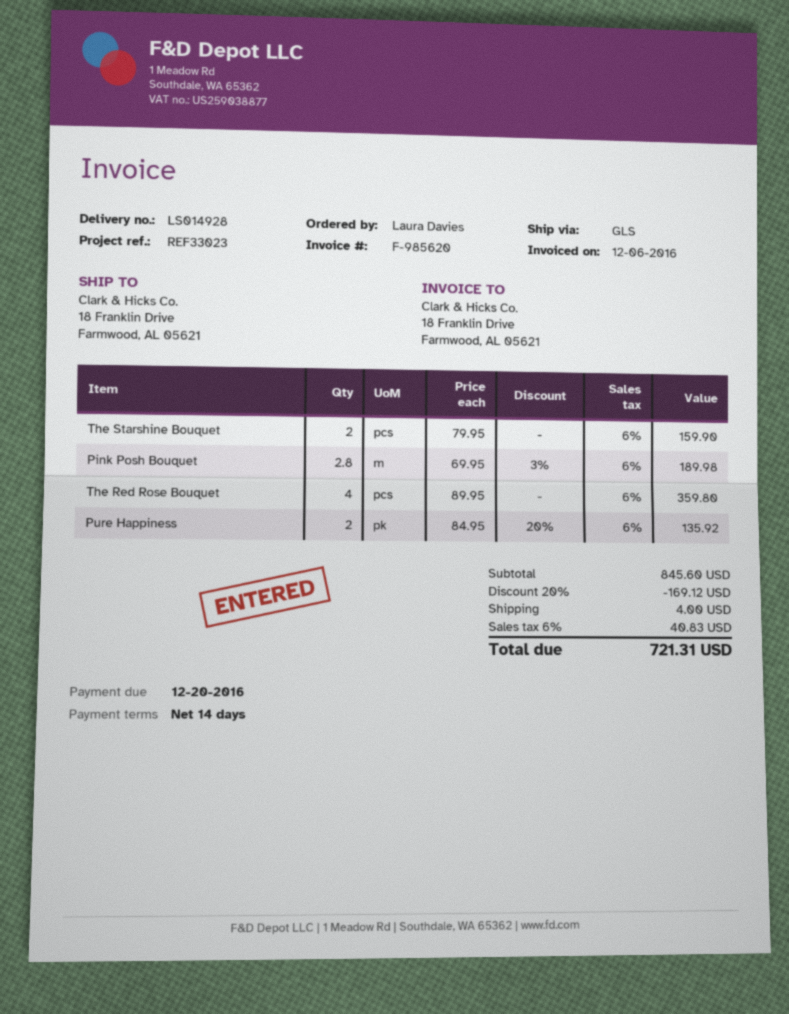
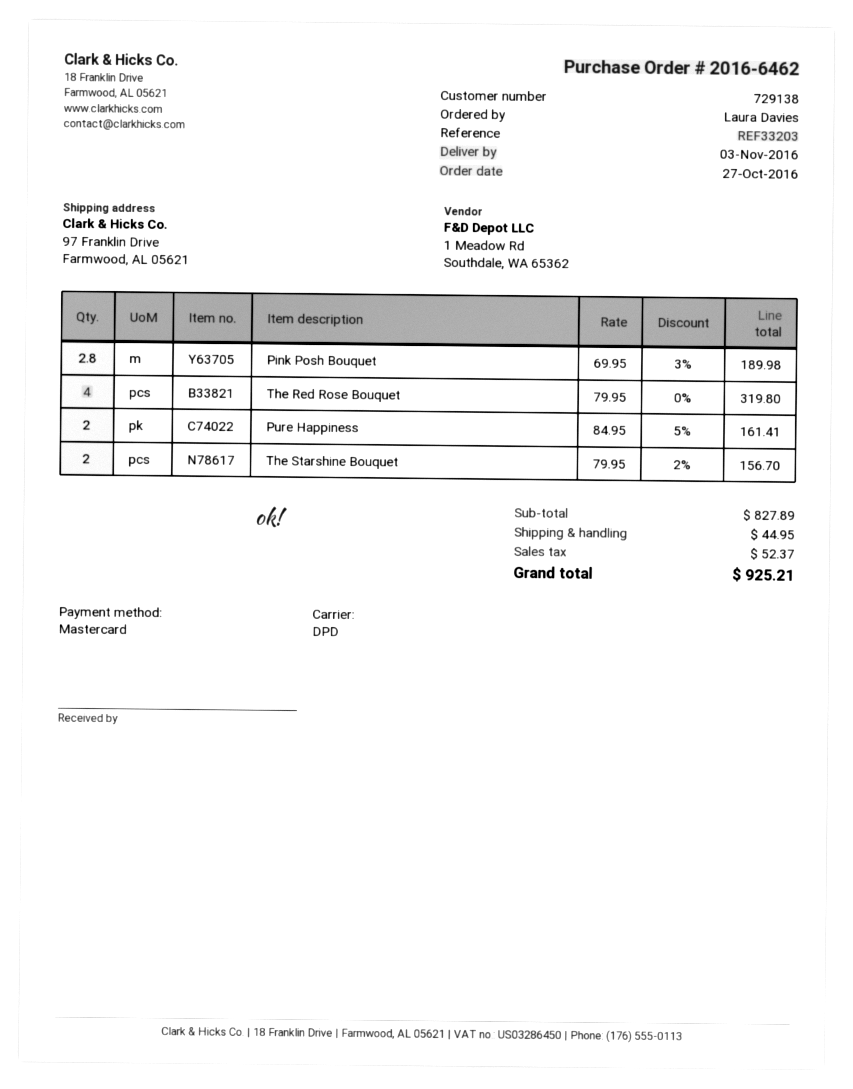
reference: REF33023 -> REF33203
shipping method: GLS -> DPD
ship to: 18 Franklin Drive, Farmwood, AL 05621 -> 97 Franklin Drive, Farmwood, AL 05621
The Starshine Bouquet: 2 x 79.95 = 159.90 -> 2 x 79.95 - 2% = 156.70
The Red Rose Bouquet: 4 x 89.95 = 359.80 -> 4 x 79.95 = 319.80
Pure Happiness: 2 x 84.95 - 20% = 135.92 -> 2 x 84.95 - 5% = 161.41
subtotal: 845.60 -> 827.89
discount: 20% = 169.12 -> none
shipping: 4.00 -> 44.95
tax: 40.83 -> 52.37
total: 721.31 -> 925.21

